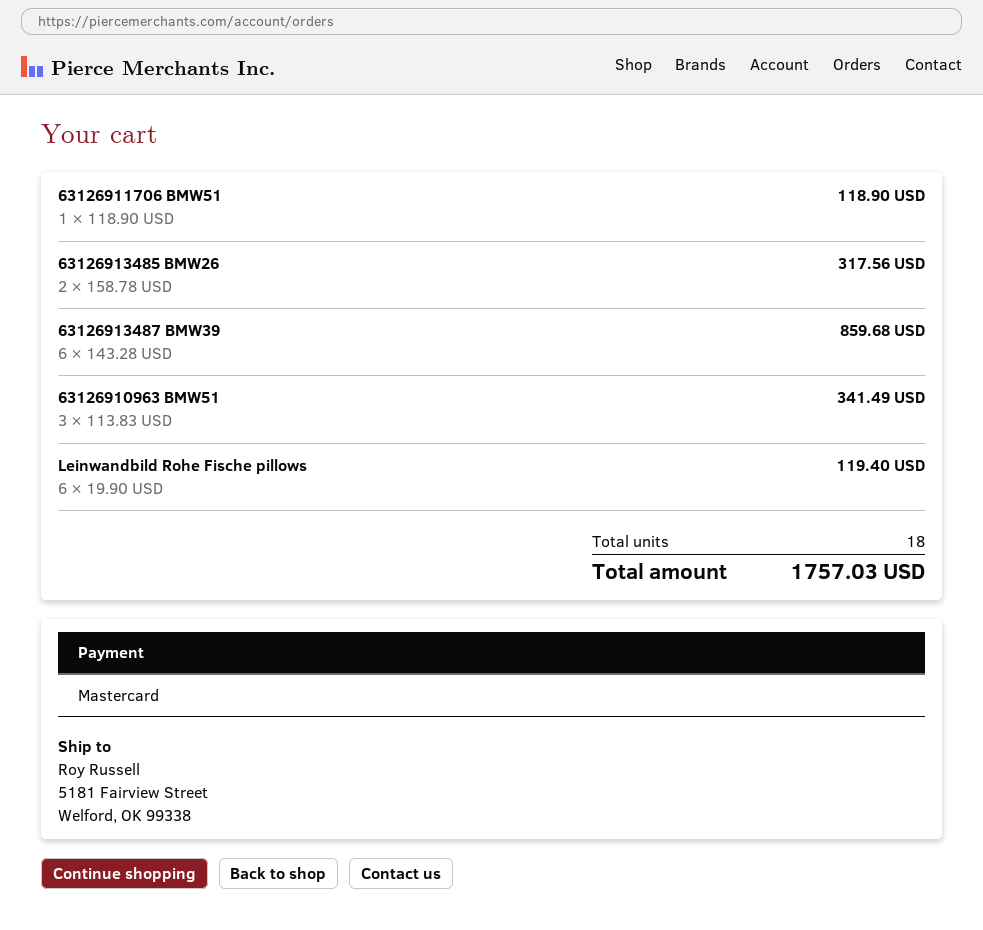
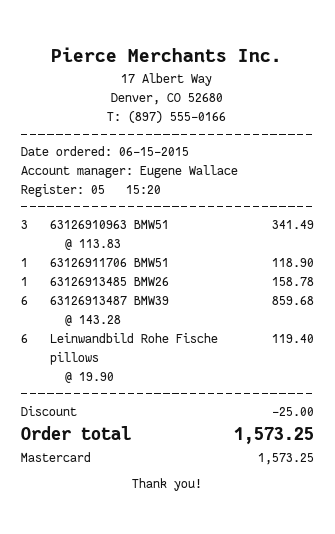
63126913485 BMW26: 2 x 158.78 = 317.56 -> 1 x 158.78 = 158.78
discount: none -> 25.00
total: 1757.03 -> 1573.25

